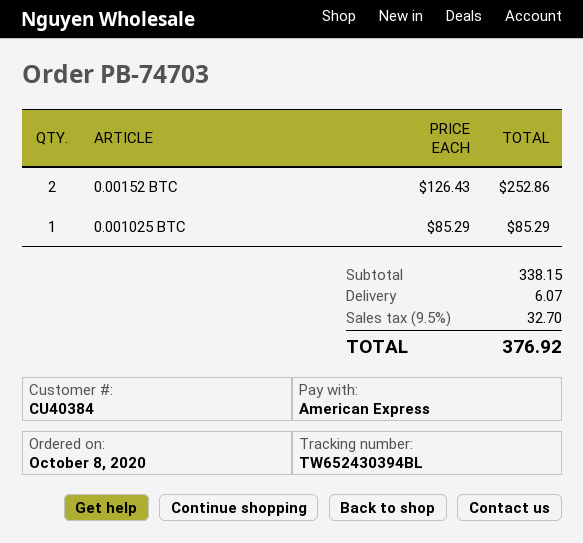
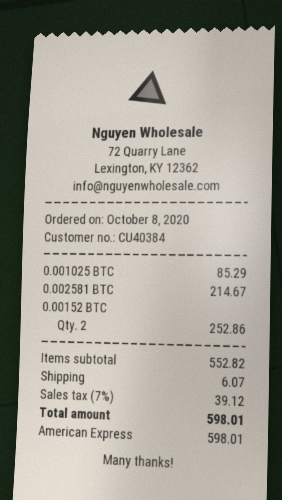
0.002581 BTC: none -> 1 for 214.67
subtotal: 338.15 -> 552.82
tax: 9.5% = 32.70 -> 7% = 39.12
total: 376.92 -> 598.01

